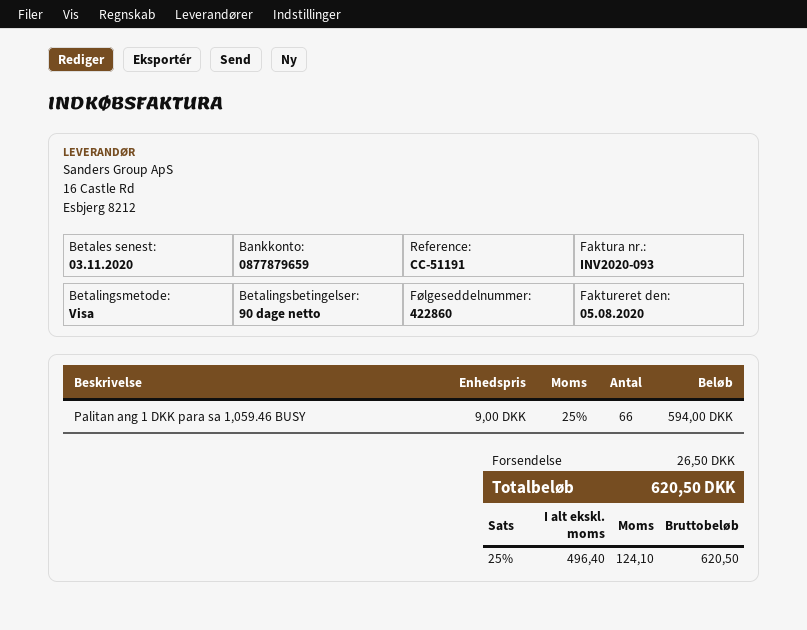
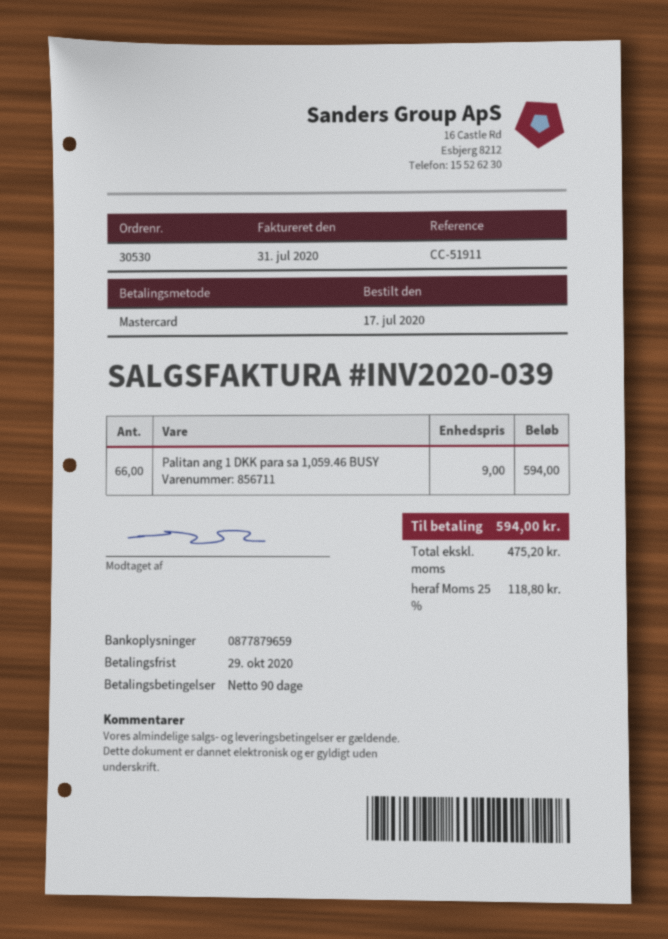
invoice number: INV2020-093 -> INV2020-039
invoice date: 2020-08-05 -> 2020-07-31
due date: 2020-11-03 -> 2020-10-29
reference: CC-51191 -> CC-51911
payment method: Visa -> Mastercard
shipping: 26.50 -> none
net: 496.40 -> 475.20
tax: 25% = 124.10 -> 25% = 118.80
total: 620.50 -> 594.00

